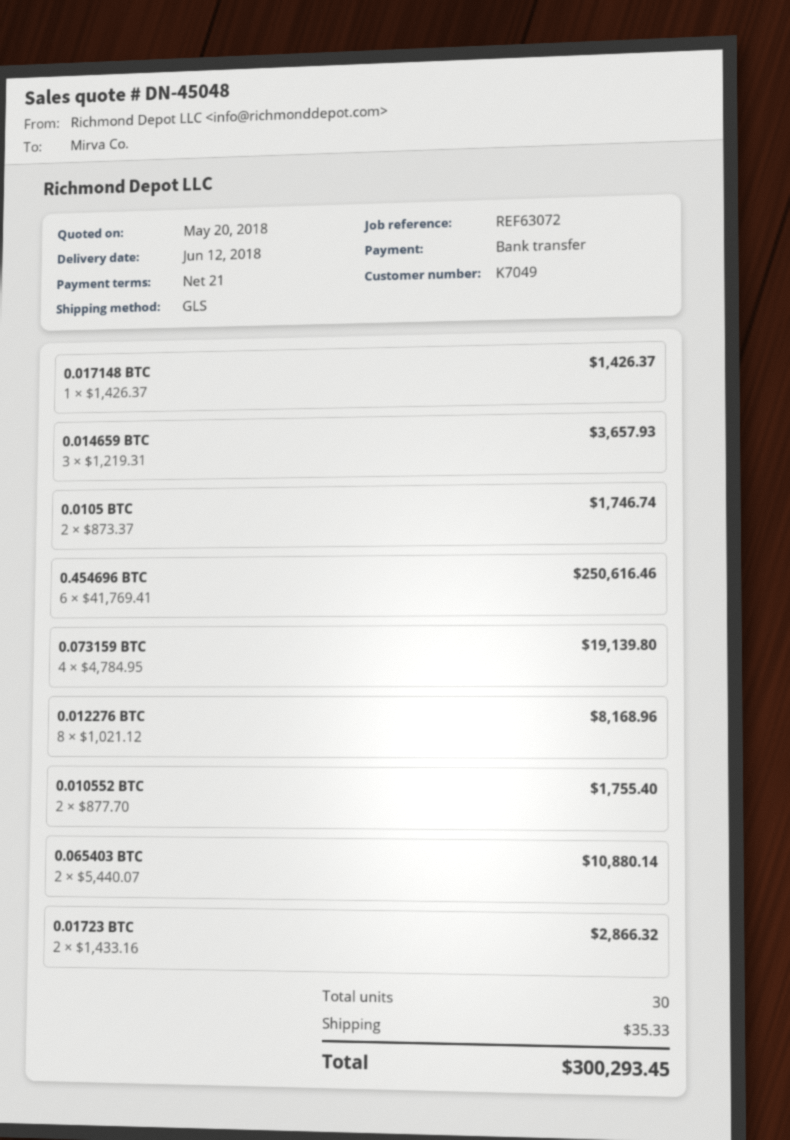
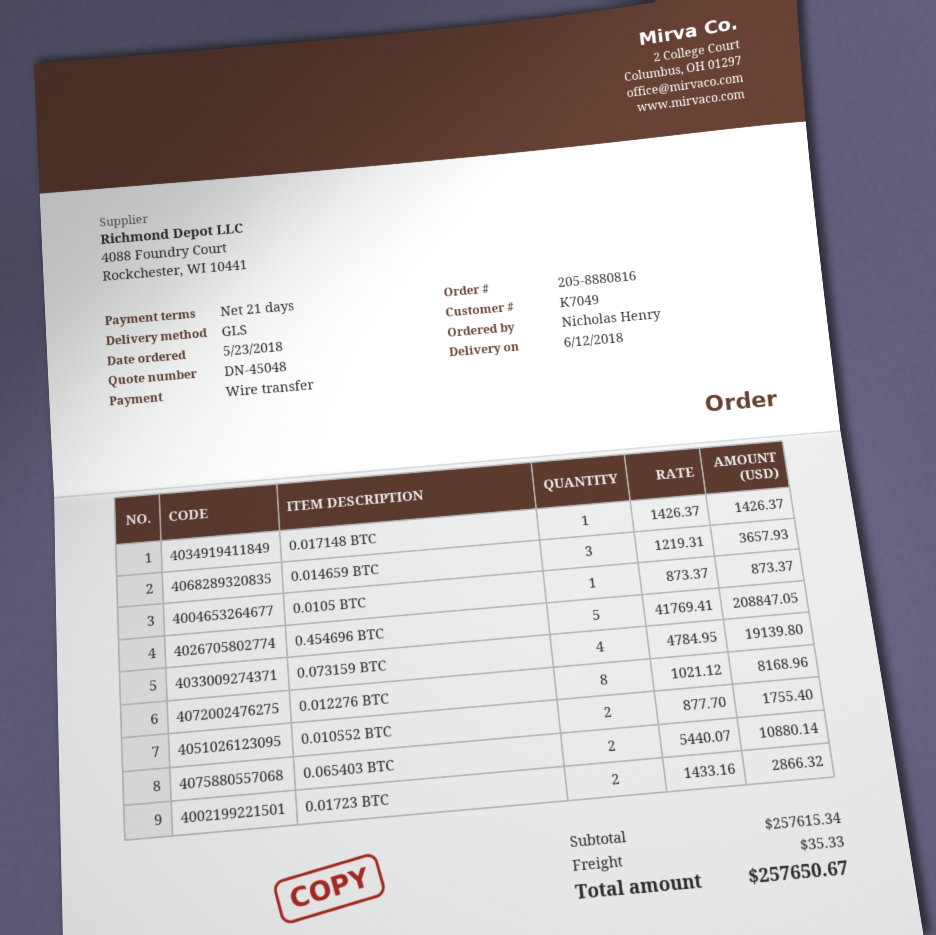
0.0105 BTC: 2 x 873.37 = 1746.74 -> 1 x 873.37 = 873.37
0.454696 BTC: 6 x 41769.41 = 250616.46 -> 5 x 41769.41 = 208847.05
total: 300293.45 -> 257650.67

